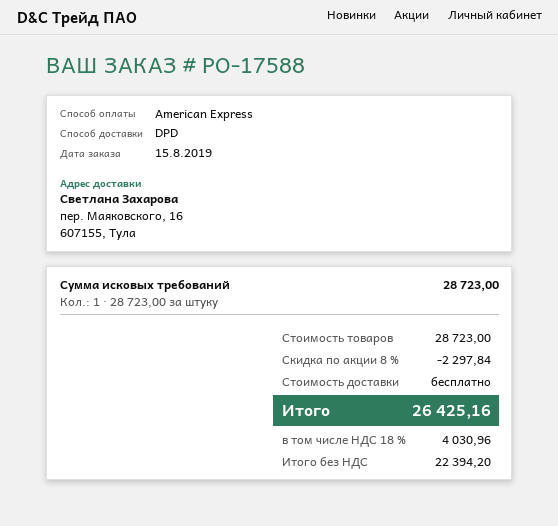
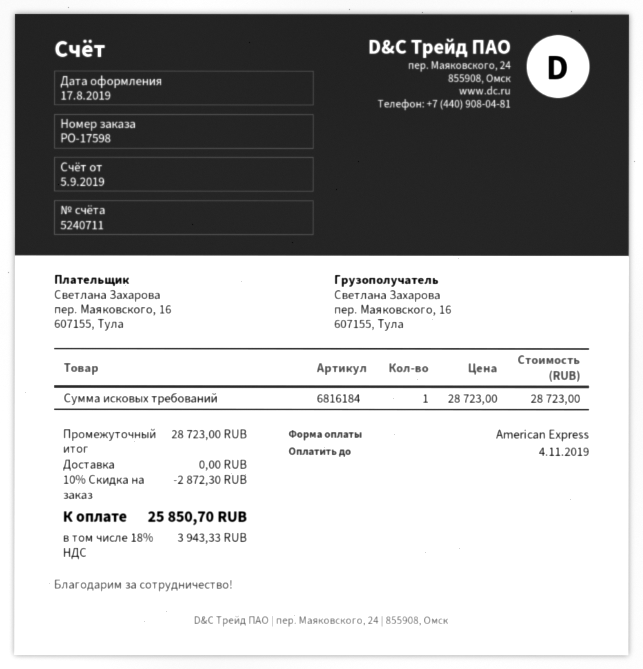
order number: PO-17588 -> PO-17598
order date: 2019-08-15 -> 2019-08-17
discount: 8% = 2297.84 -> 10% = 2872.30
tax: 18% = 4030.96 -> 18% = 3943.33
total: 26425.16 -> 25850.70

